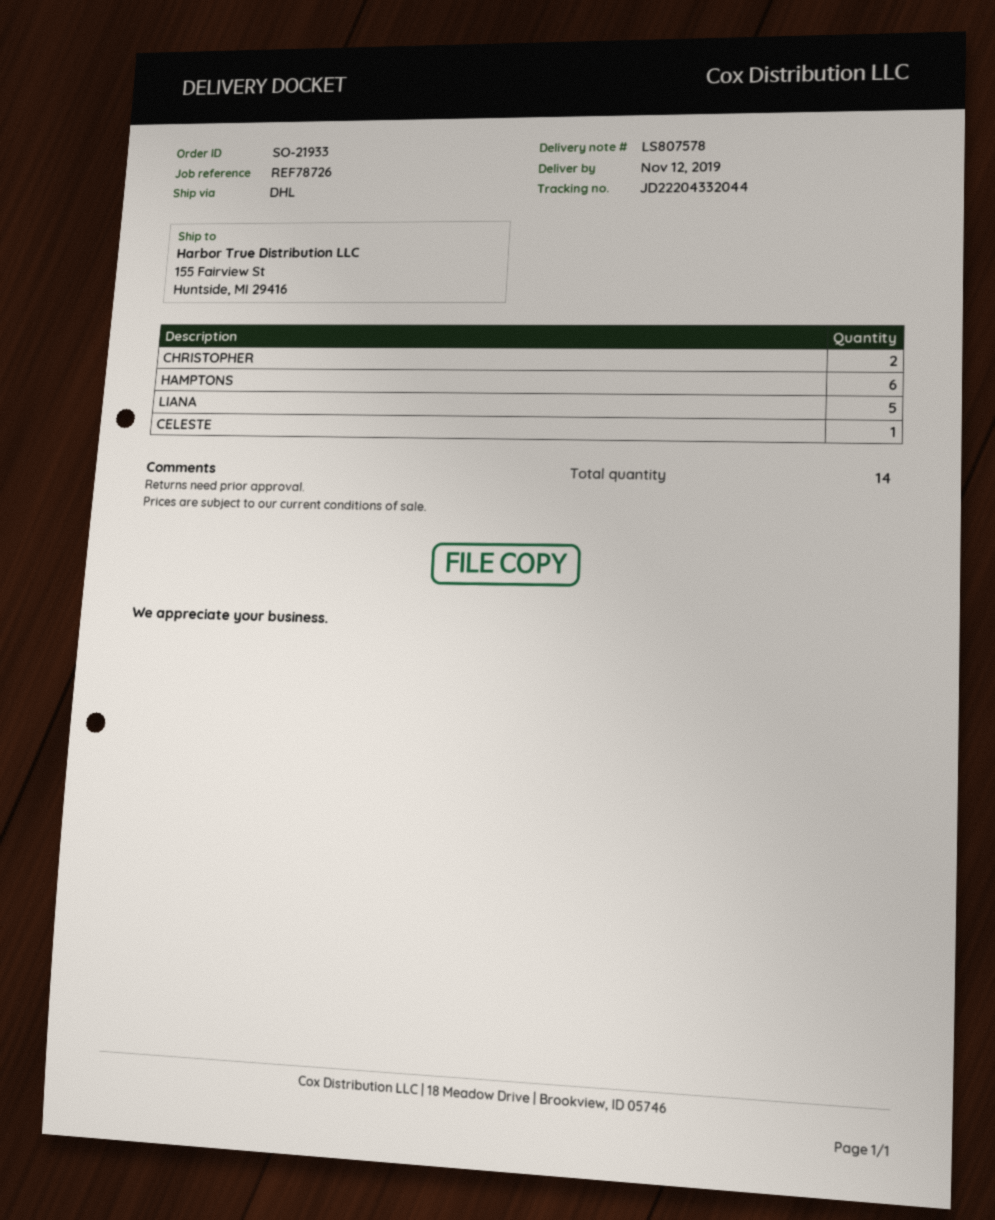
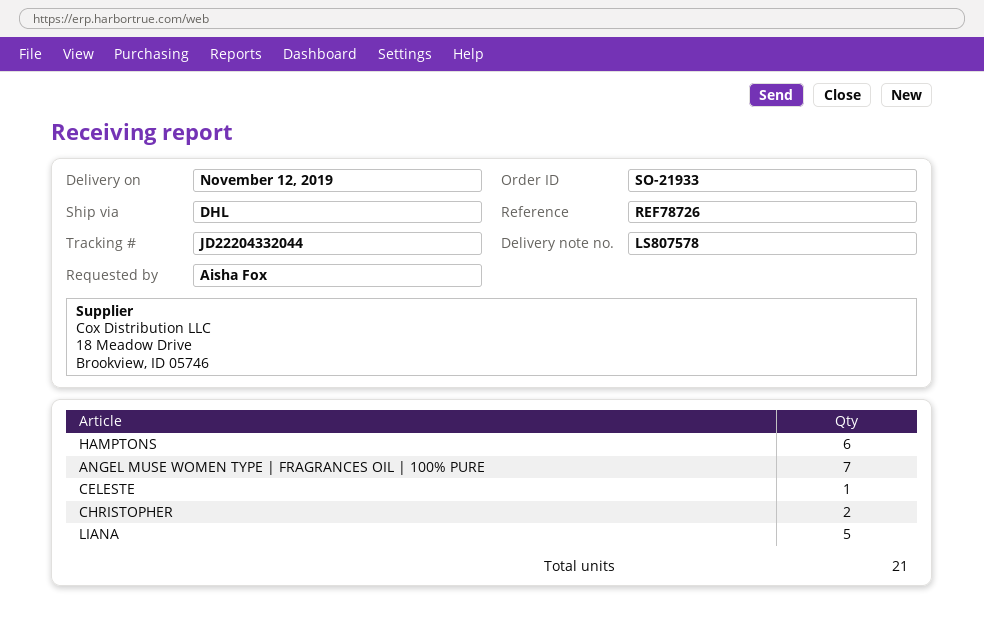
ANGEL MUSE WOMEN TYPE | FRAGRANCES OIL | 100% PURE: none -> 7
total quantity: 14 -> 21

